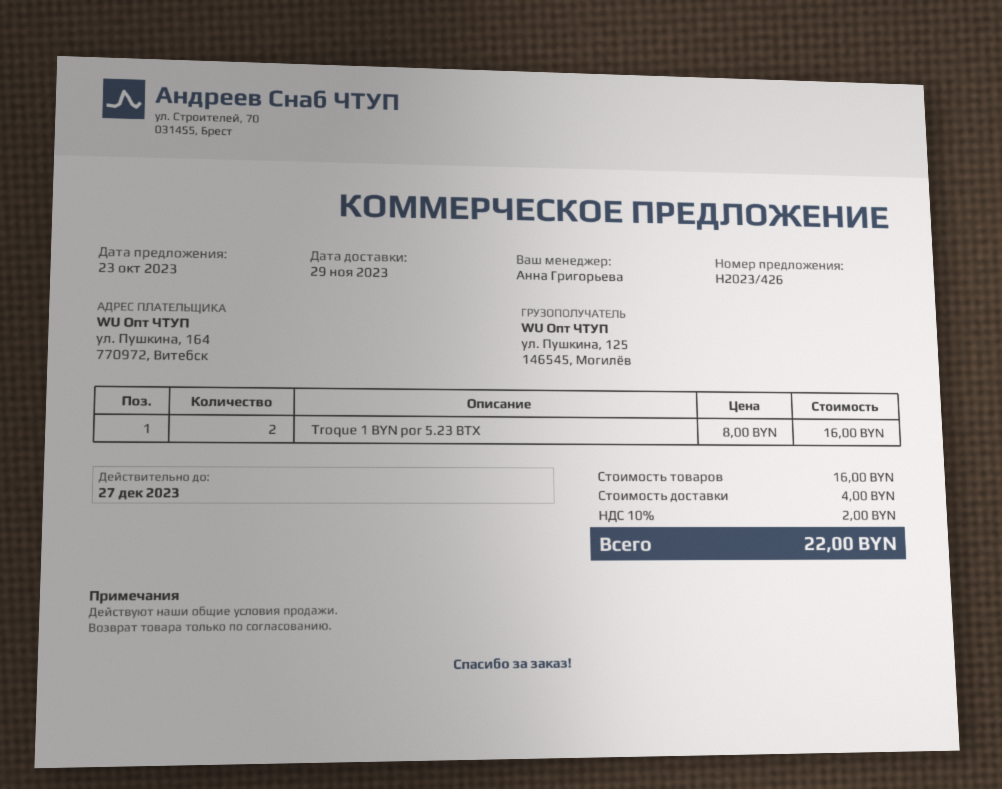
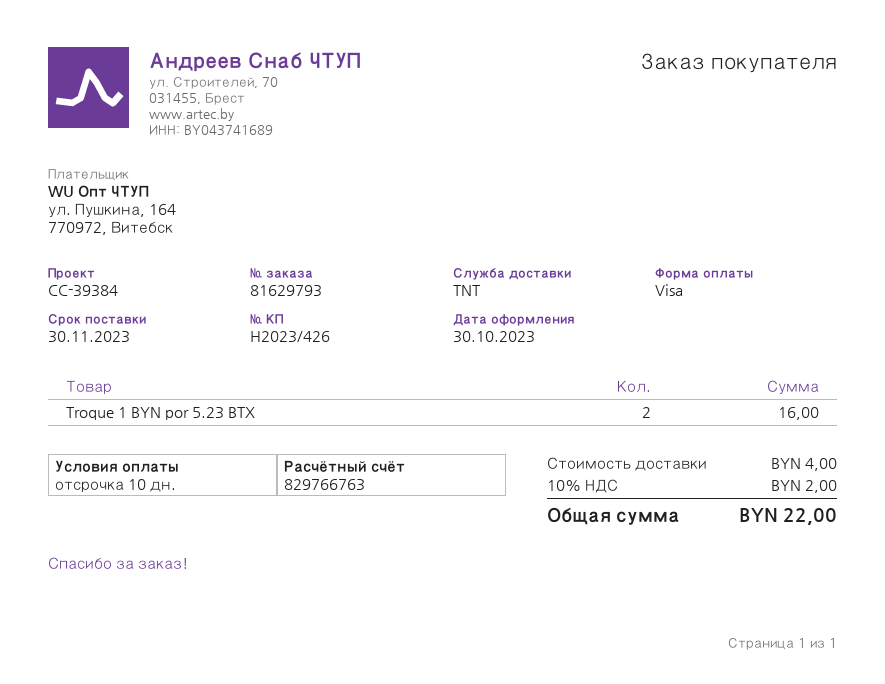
delivery date: 2023-11-29 -> 2023-11-30

